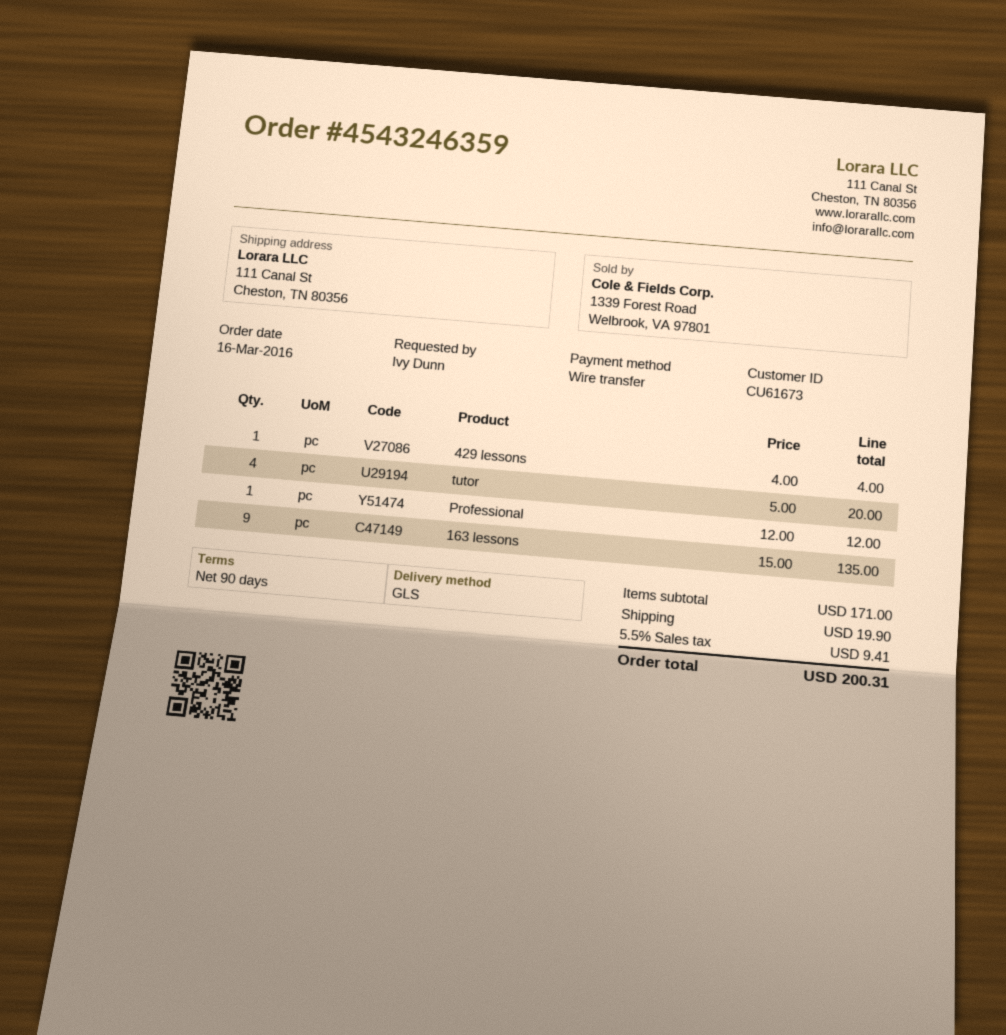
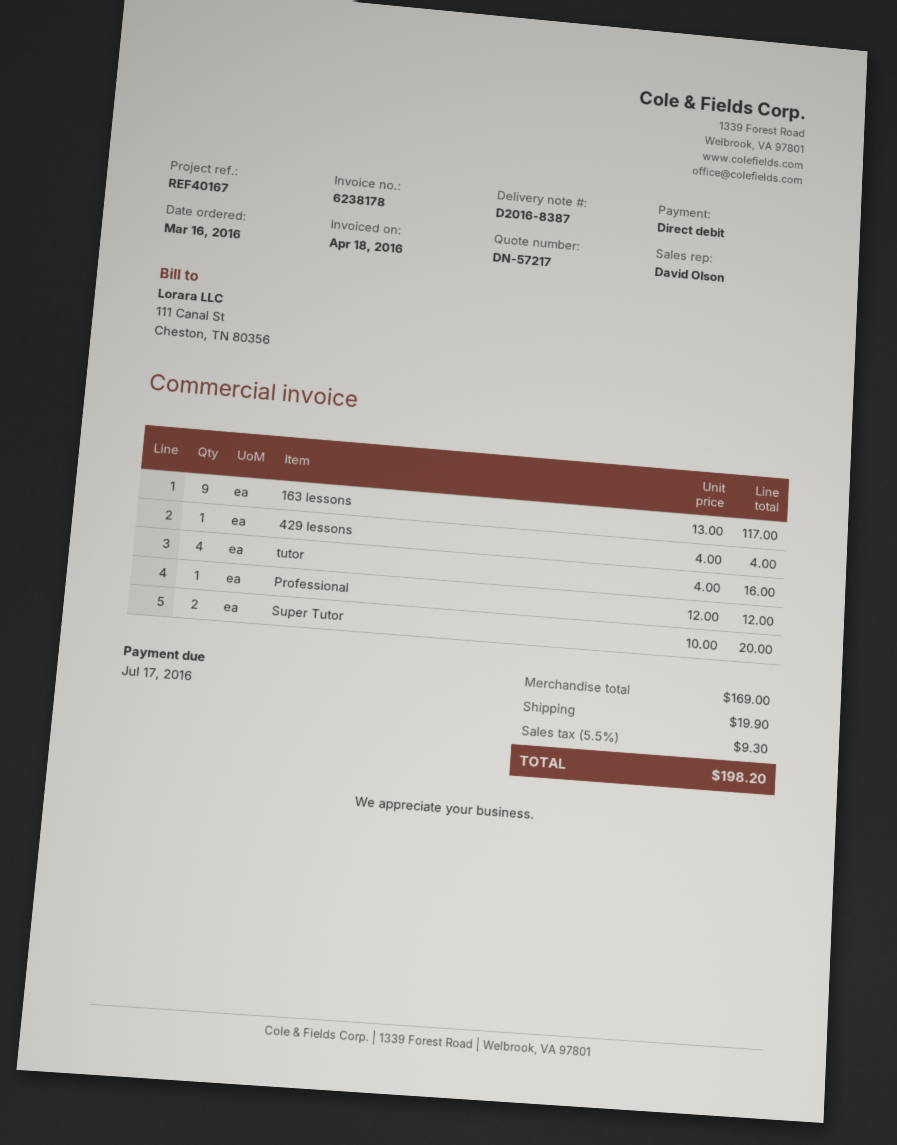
payment method: bank transfer -> direct debit
tutor: 4 x 5.00 = 20.00 -> 4 x 4.00 = 16.00
163 lessons: 9 x 15.00 = 135.00 -> 9 x 13.00 = 117.00
Super Tutor: none -> 2 x 10.00 = 20.00
subtotal: 171.00 -> 169.00
tax: 5.5% = 9.41 -> 5.5% = 9.30
total: 200.31 -> 198.20

